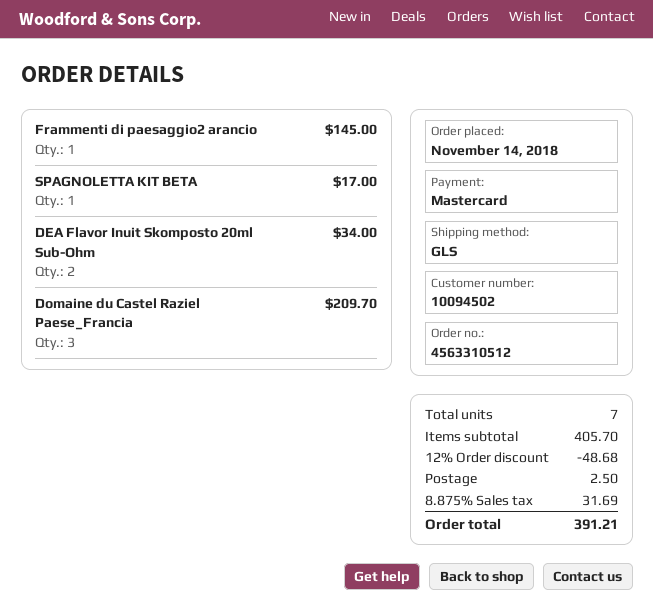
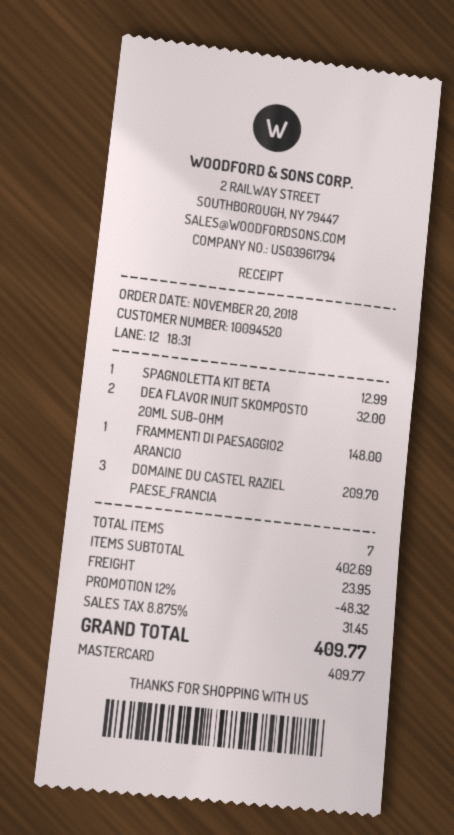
order date: 2018-11-14 -> 2018-11-20
customer number: 10094502 -> 10094520
Frammenti di paesaggio2 arancio: 1 for 145.00 -> 1 for 148.00
SPAGNOLETTA KIT BETA: 1 for 17.00 -> 1 for 12.99
DEA Flavor Inuit Skomposto 20ml Sub-Ohm: 2 for 34.00 -> 2 for 32.00
subtotal: 405.70 -> 402.69
discount: 12% = 48.68 -> 12% = 48.32
shipping: 2.50 -> 23.95
tax: 8.875% = 31.69 -> 8.875% = 31.45
total: 391.21 -> 409.77

